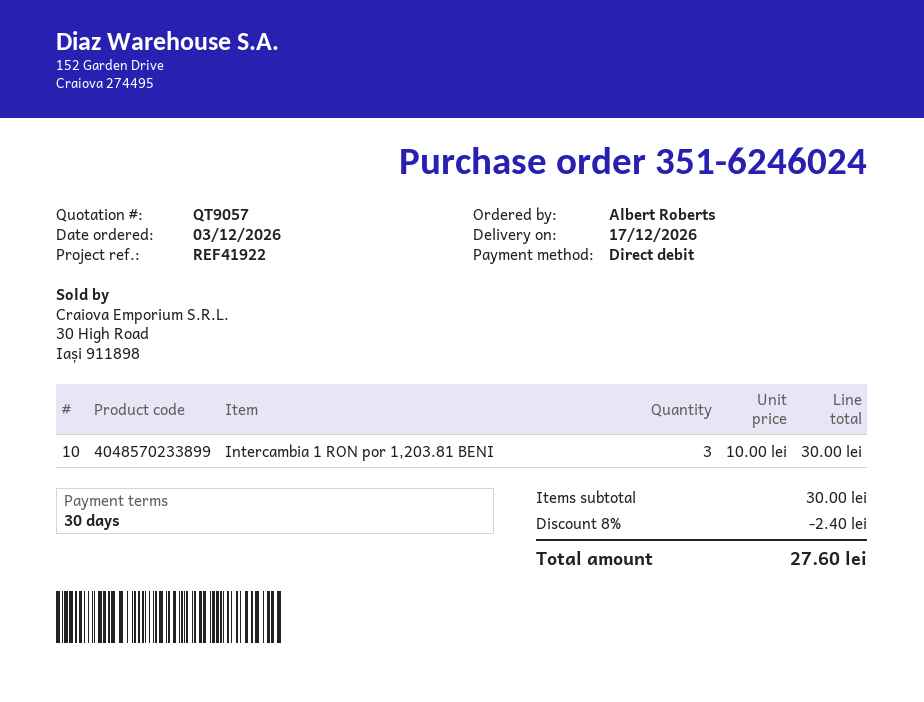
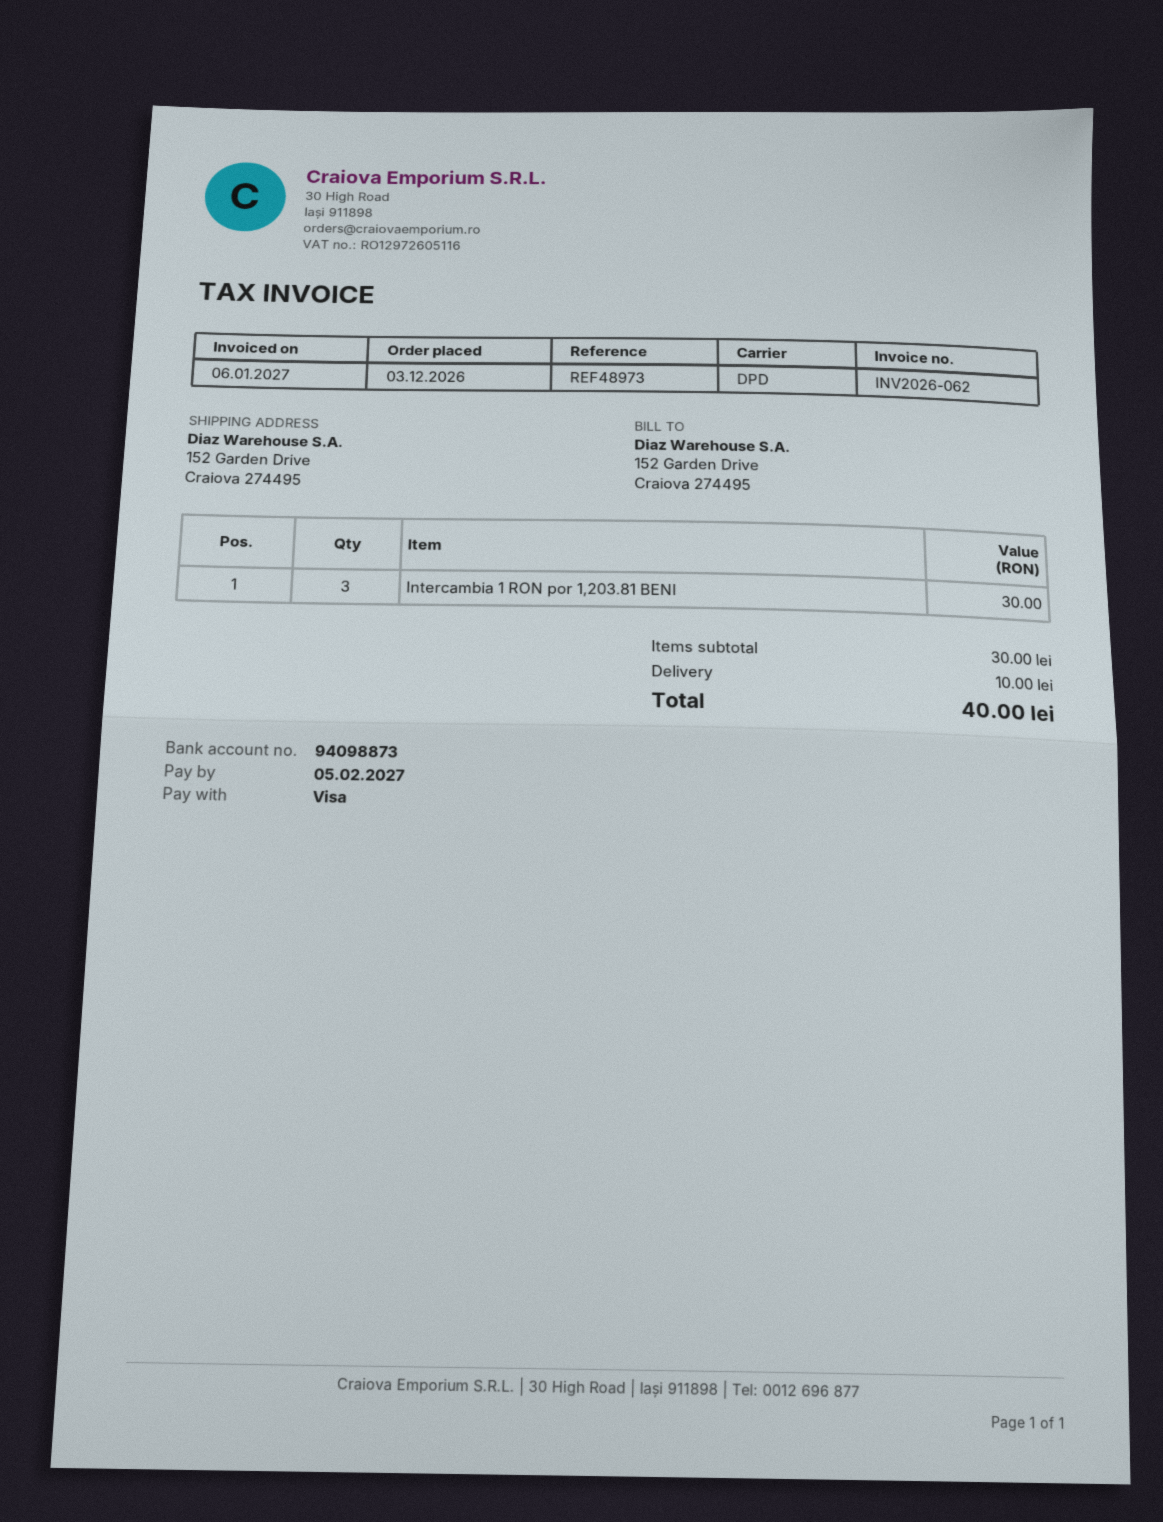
reference: REF41922 -> REF48973
payment method: direct debit -> Visa
discount: 8% = 2.40 -> none
shipping: none -> 10.00
total: 27.60 -> 40.00

